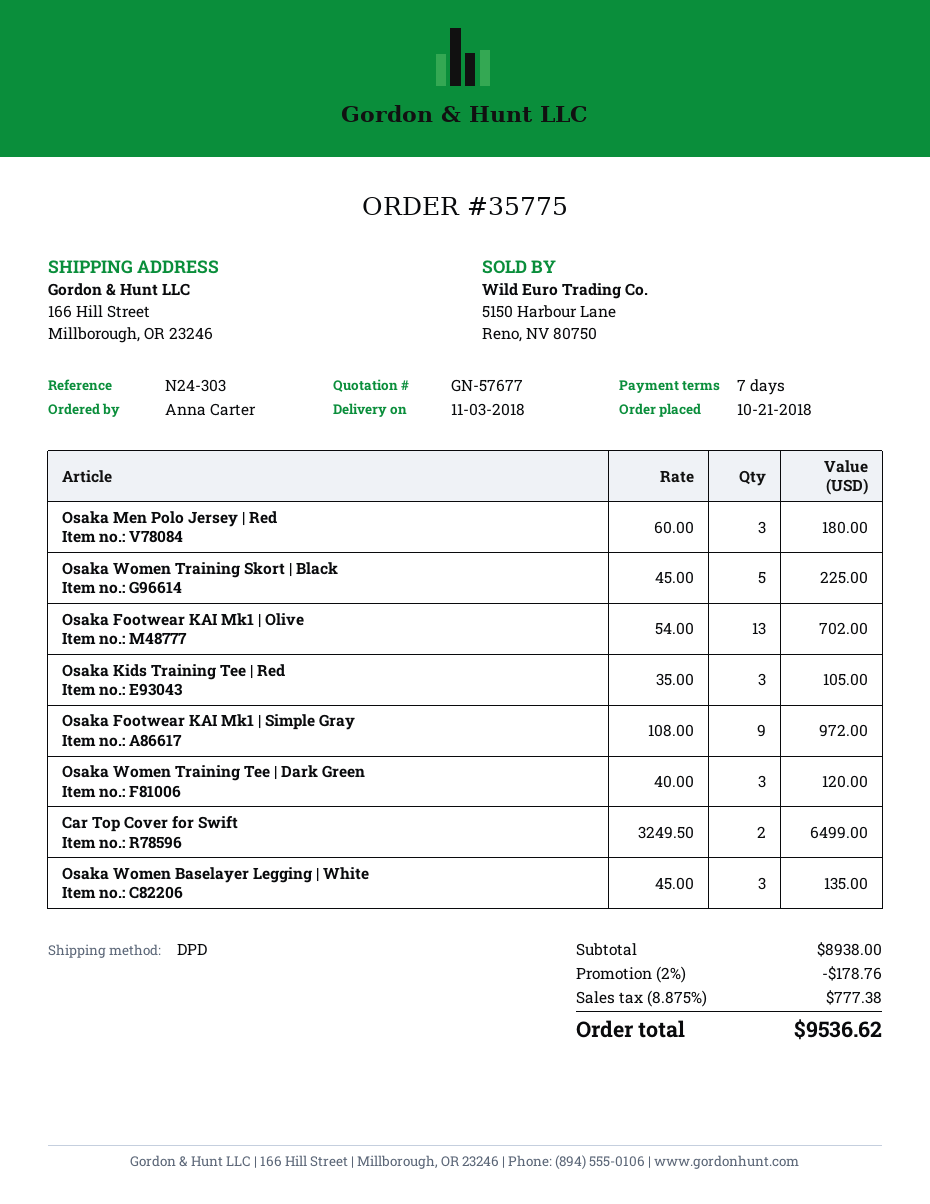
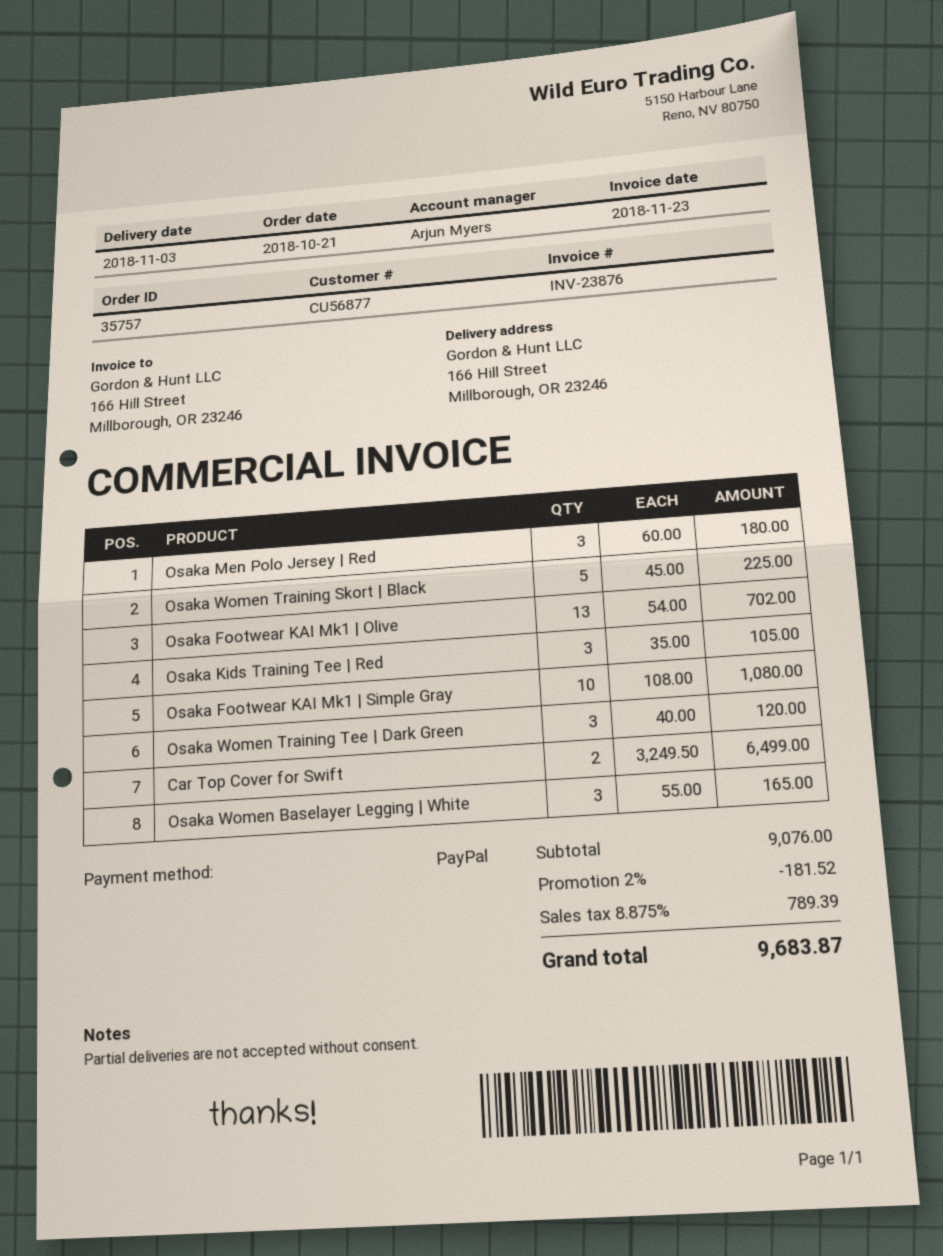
order number: 35775 -> 35757
Osaka Footwear KAI Mk1 | Simple Gray: 9 x 108.00 = 972.00 -> 10 x 108.00 = 1080.00
Osaka Women Baselayer Legging | White: 3 x 45.00 = 135.00 -> 3 x 55.00 = 165.00
subtotal: 8938.00 -> 9076.00
discount: 2% = 178.76 -> 2% = 181.52
tax: 8.875% = 777.38 -> 8.875% = 789.39
total: 9536.62 -> 9683.87

